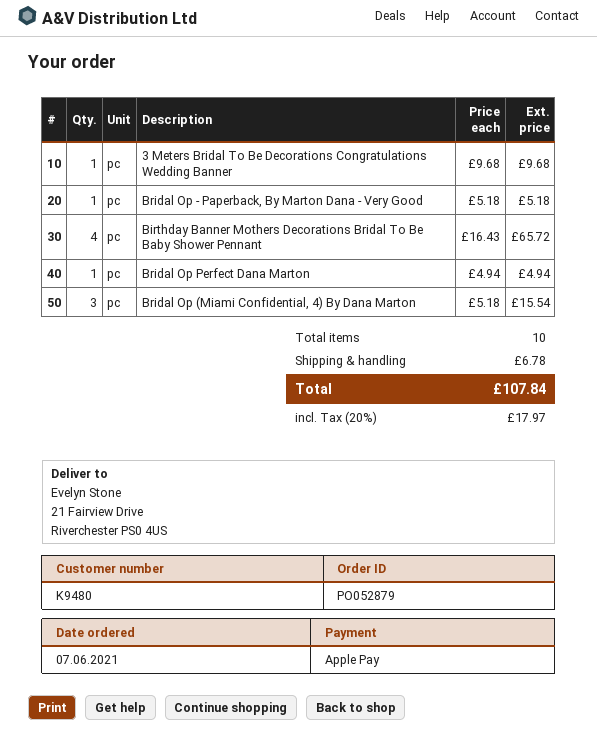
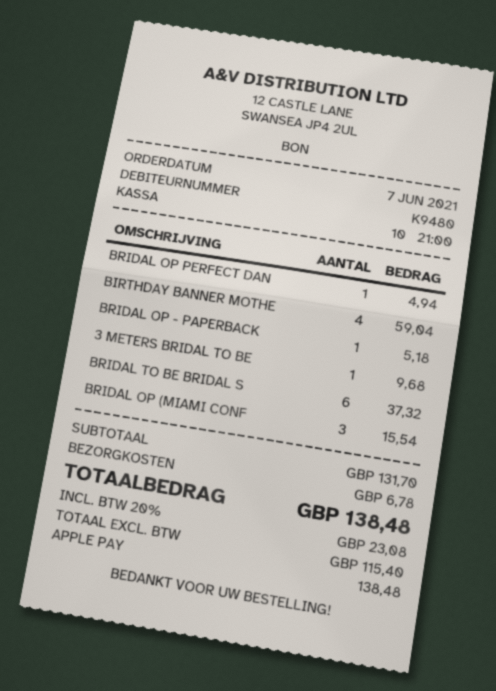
Birthday Banner Mothers Decorations Bridal To Be Baby Shower Pennant: 4 for 65.72 -> 4 for 59.04
BRIDAL TO BE BRIDAL S: none -> 6 for 37.32
tax: 20% = 17.97 -> 20% = 23.08
total: 107.84 -> 138.48

